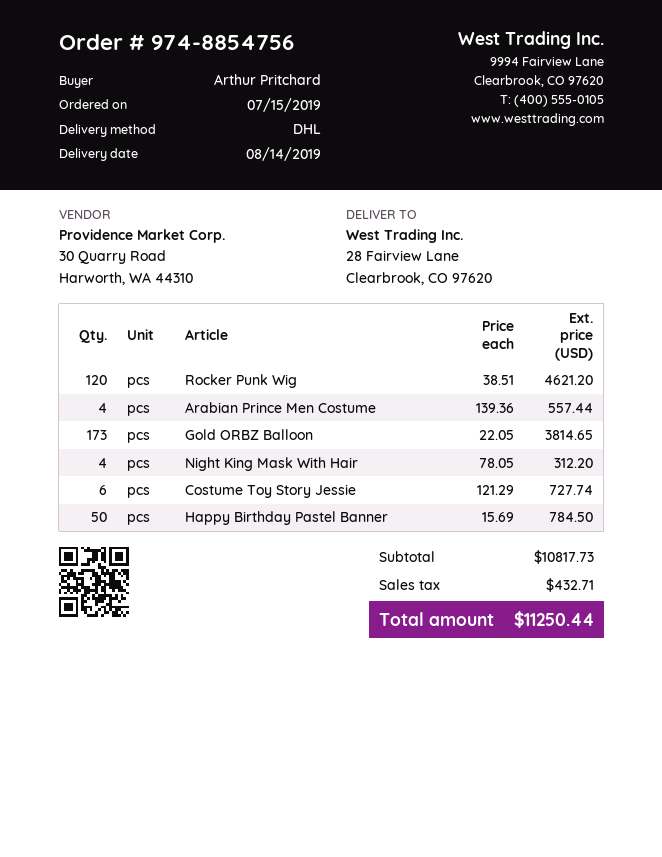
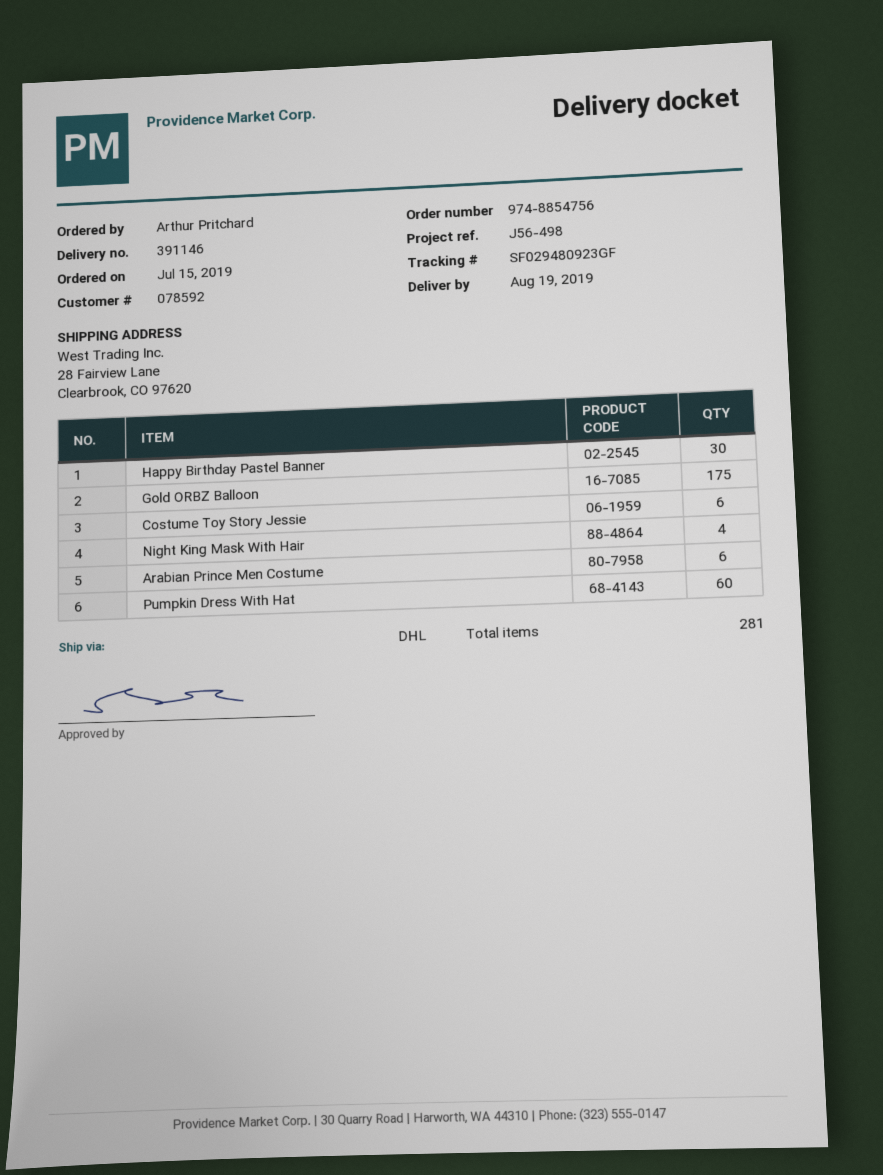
delivery date: 2019-08-14 -> 2019-08-19
Rocker Punk Wig: 120 -> none
Arabian Prince Men Costume: 4 -> 6
Gold ORBZ Balloon: 173 -> 175
Happy Birthday Pastel Banner: 50 -> 30
Pumpkin Dress With Hat: none -> 60

